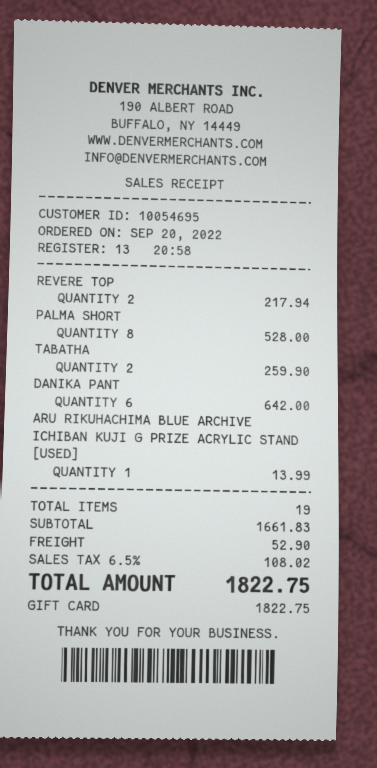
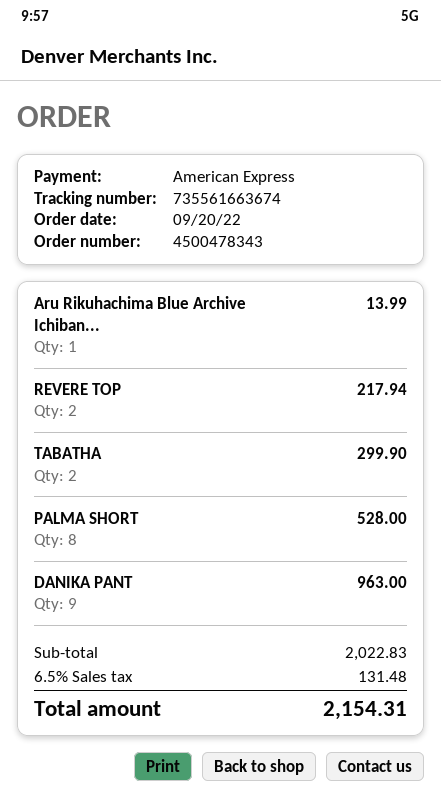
payment method: gift card -> American Express
TABATHA: 2 for 259.90 -> 2 for 299.90
DANIKA PANT: 6 for 642.00 -> 9 for 963.00
subtotal: 1661.83 -> 2022.83
shipping: 52.90 -> none
tax: 6.5% = 108.02 -> 6.5% = 131.48
total: 1822.75 -> 2154.31

